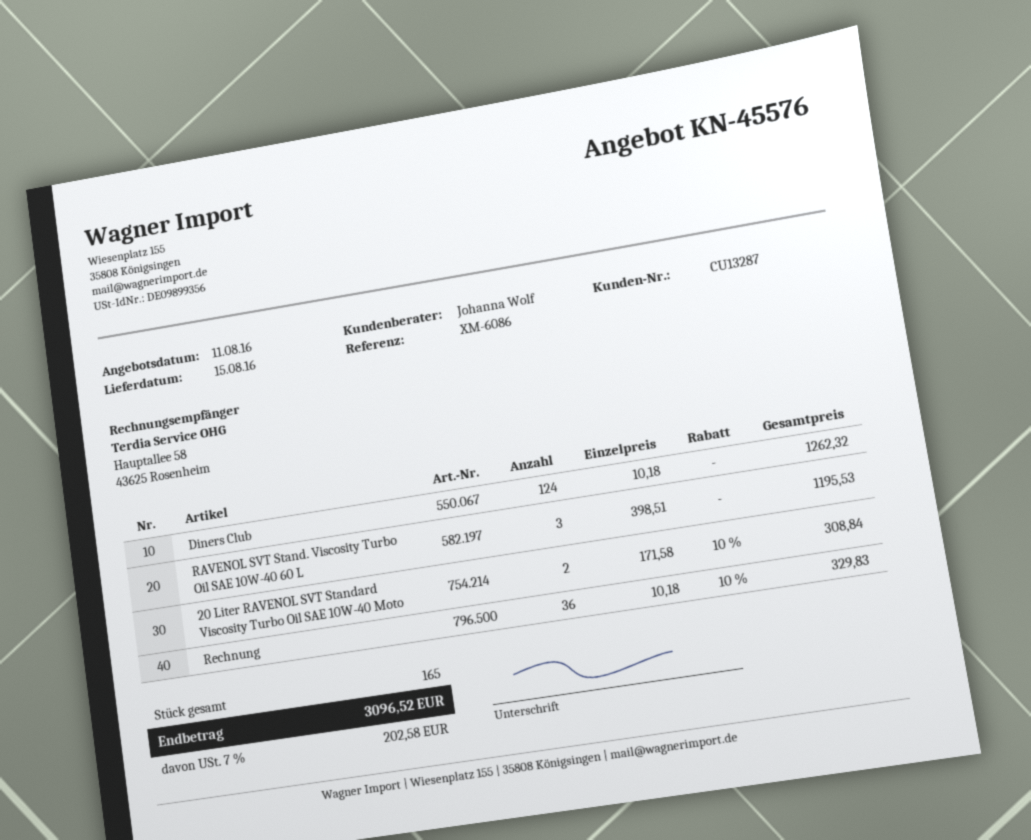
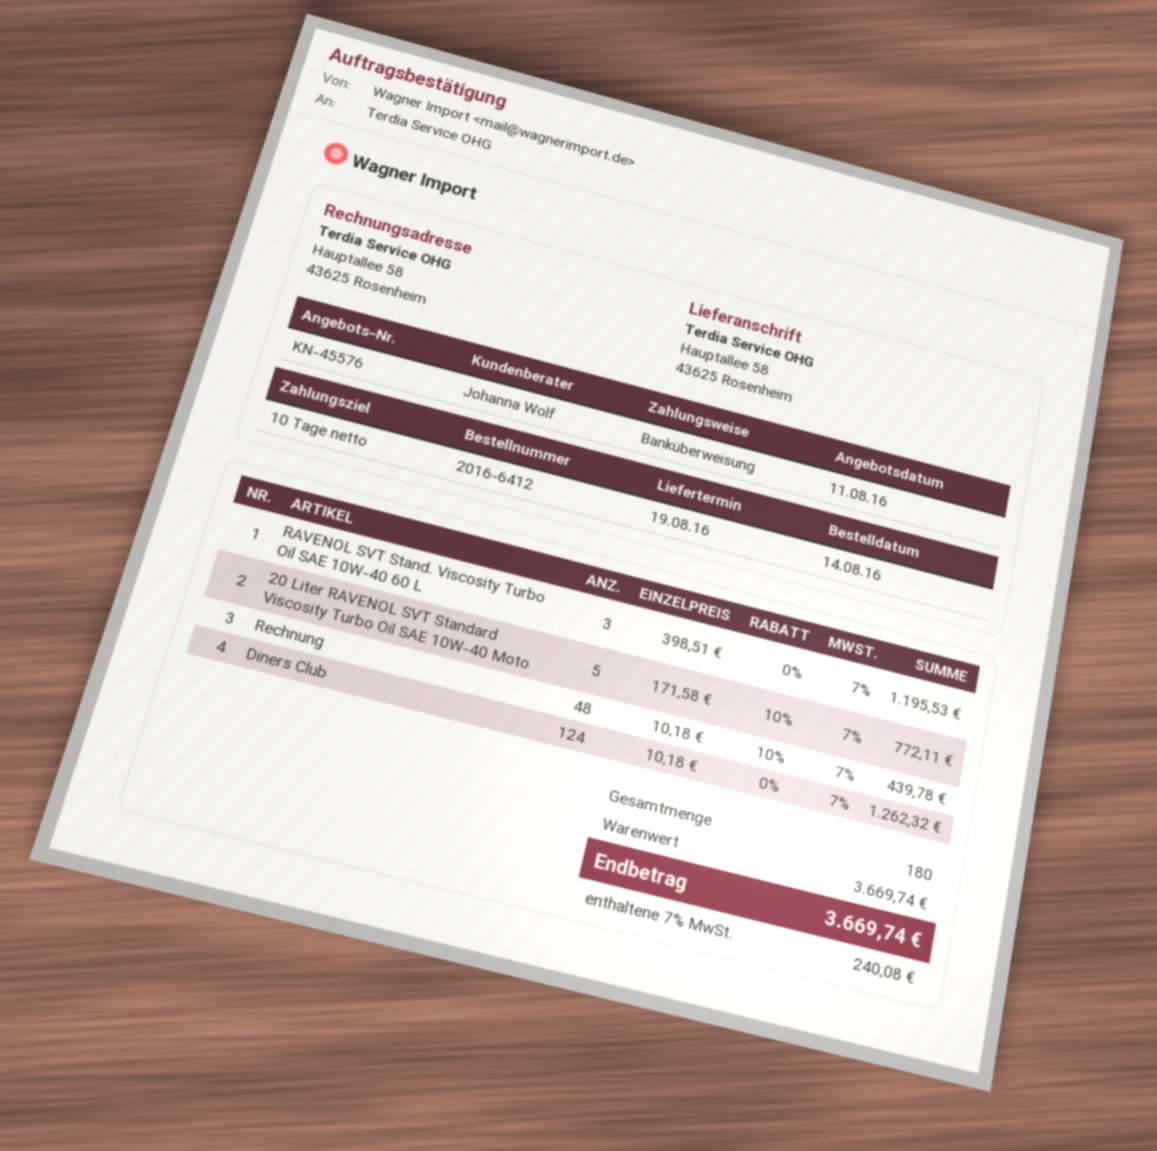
delivery date: 2016-08-15 -> 2016-08-19
20 Liter RAVENOL SVT Standard Viscosity Turbo Oil SAE 10W-40 Moto: 2 x 171.58 - 10% = 308.84 -> 5 x 171.58 - 10% = 772.11
Rechnung: 36 x 10.18 - 10% = 329.83 -> 48 x 10.18 - 10% = 439.78
total quantity: 165 -> 180
tax: 7% = 202.58 -> 7% = 240.08
total: 3096.52 -> 3669.74

